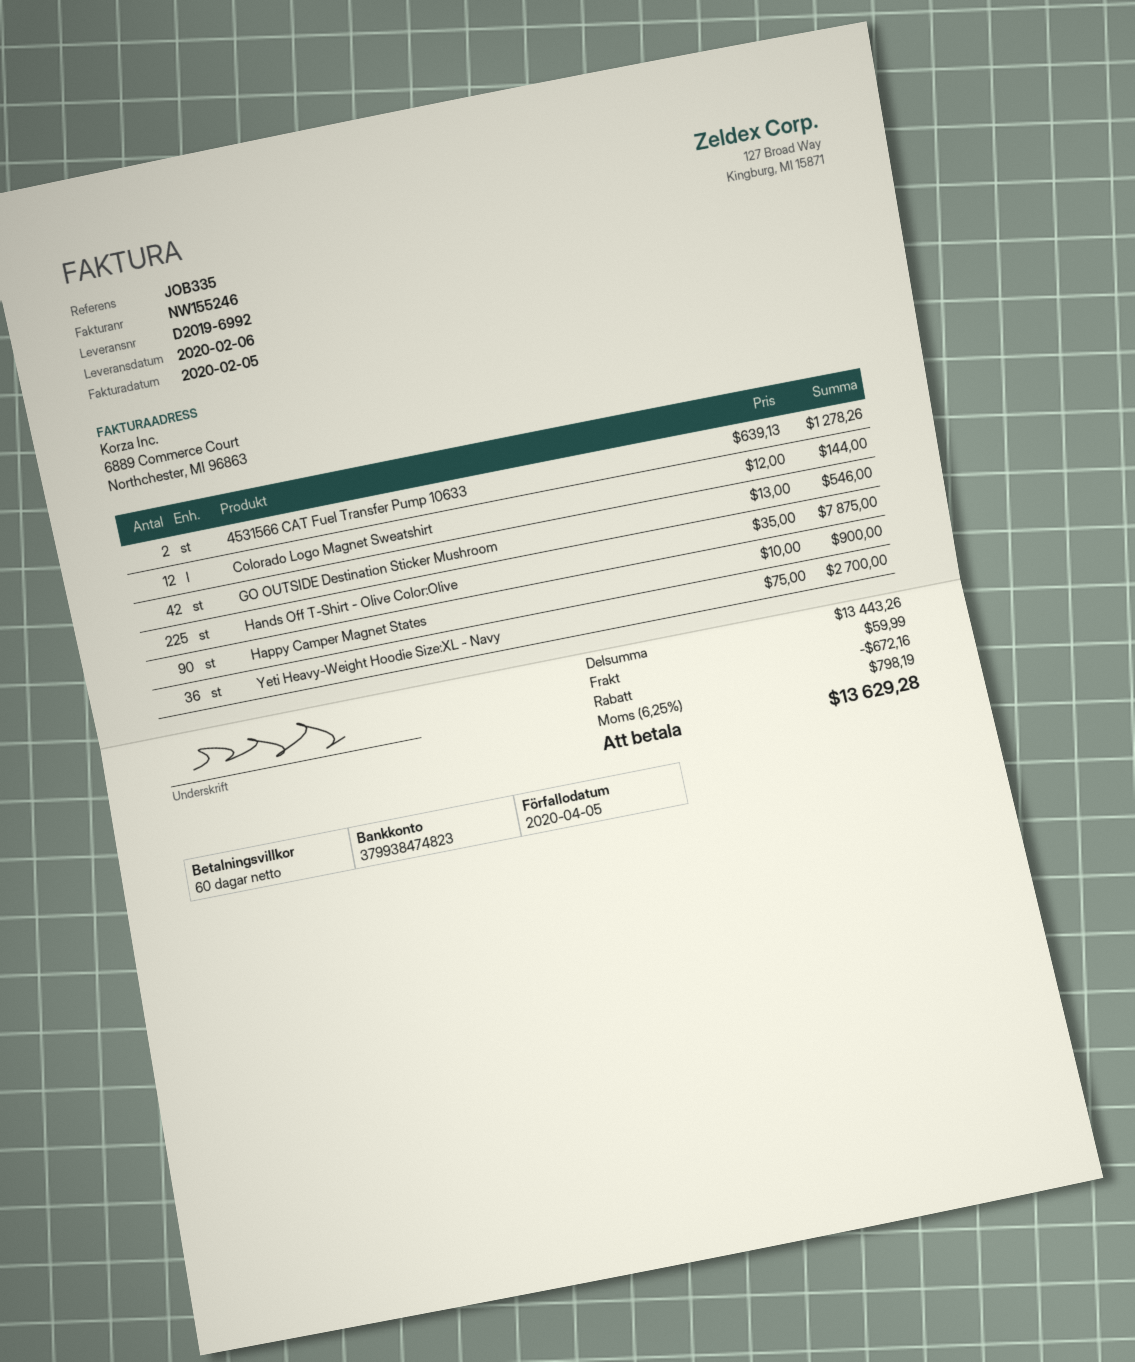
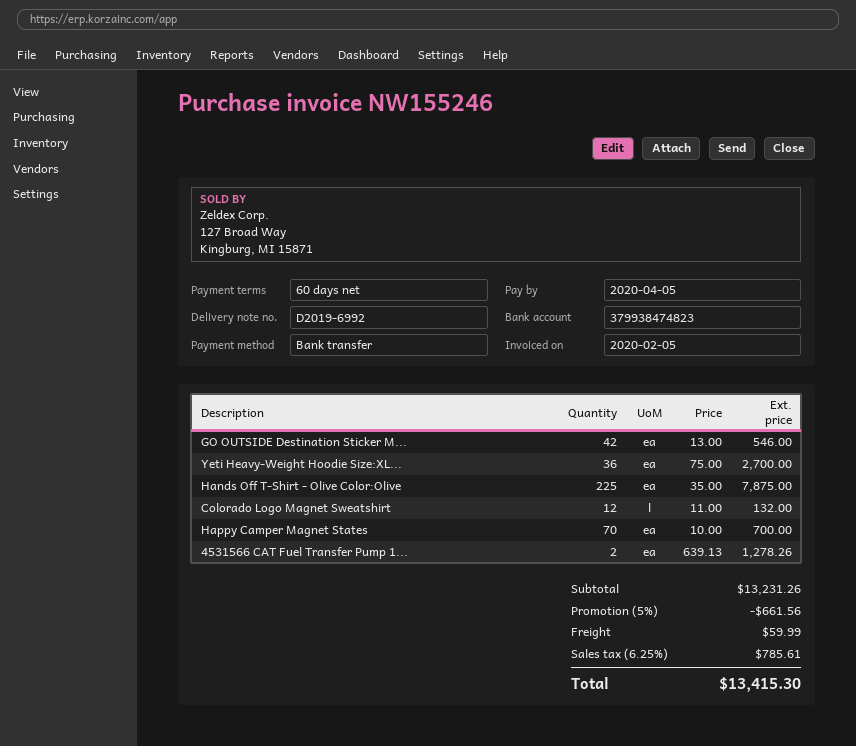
Colorado Logo Magnet Sweatshirt: 12 x 12.00 = 144.00 -> 12 x 11.00 = 132.00
Happy Camper Magnet States: 90 x 10.00 = 900.00 -> 70 x 10.00 = 700.00
subtotal: 13443.26 -> 13231.26
discount: 672.16 -> 661.56
tax: 6.25% = 798.19 -> 6.25% = 785.61
total: 13629.28 -> 13415.30

